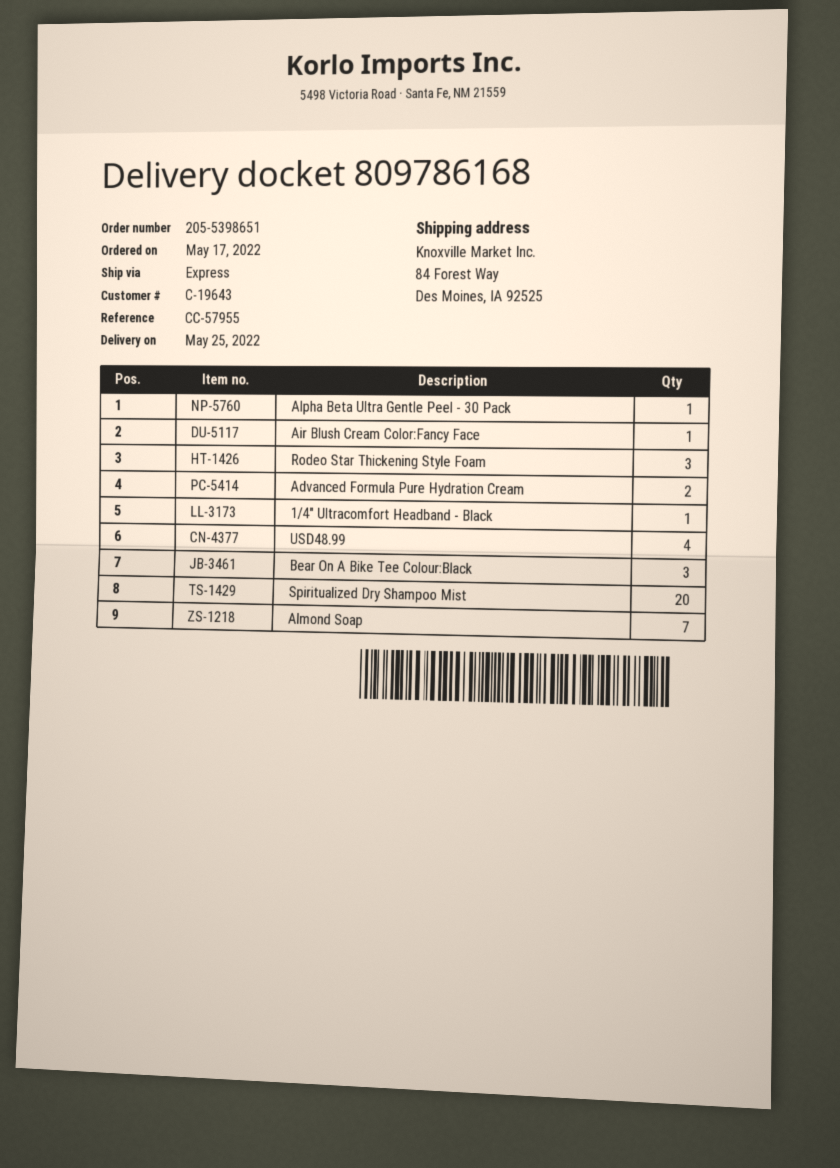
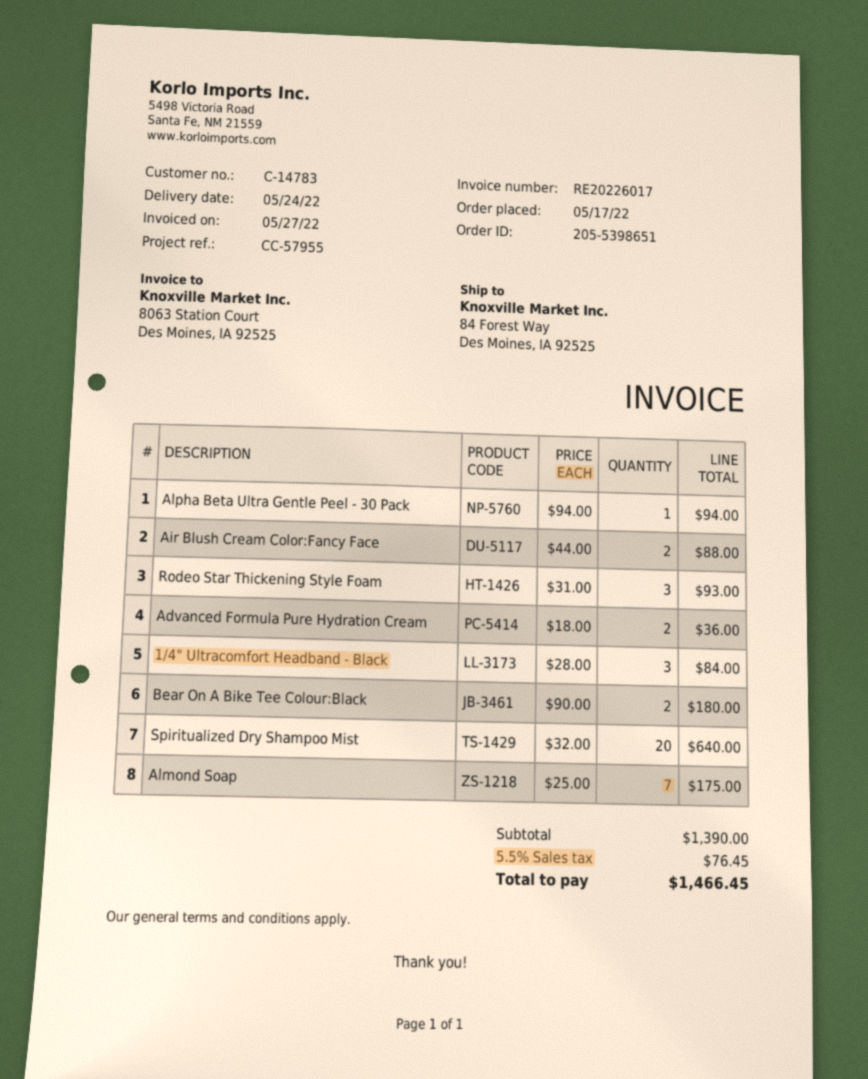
delivery date: 2022-05-25 -> 2022-05-24
customer number: C-19643 -> C-14783
Air Blush Cream Color:Fancy Face: 1 -> 2
1/4" Ultracomfort Headband - Black: 1 -> 3
USD48.99: 4 -> none
Bear On A Bike Tee Colour:Black: 3 -> 2

